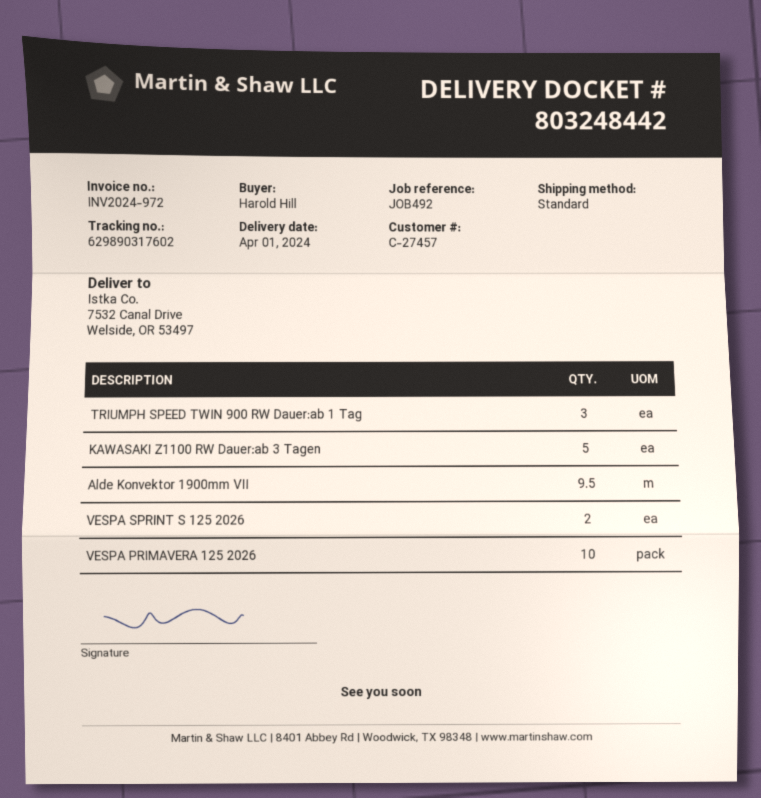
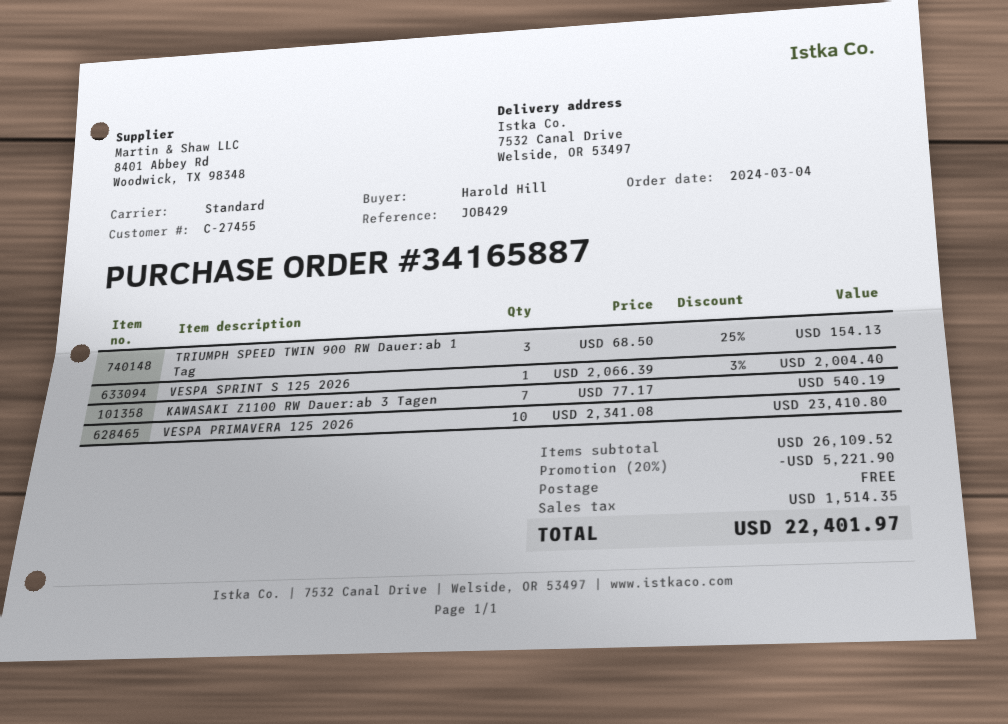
customer number: C-27457 -> C-27455
reference: JOB492 -> JOB429
KAWASAKI Z1100 RW Dauer:ab 3 Tagen: 5 -> 7
Alde Konvektor 1900mm VII: 9.5 -> none
VESPA SPRINT S 125 2026: 2 -> 1

